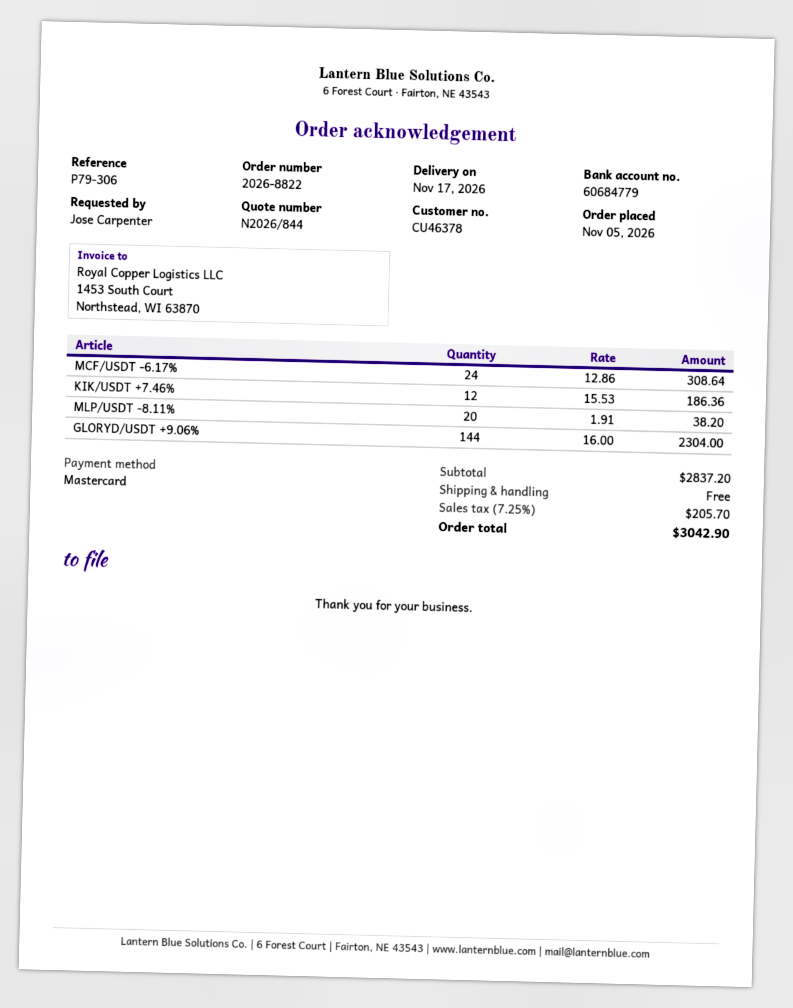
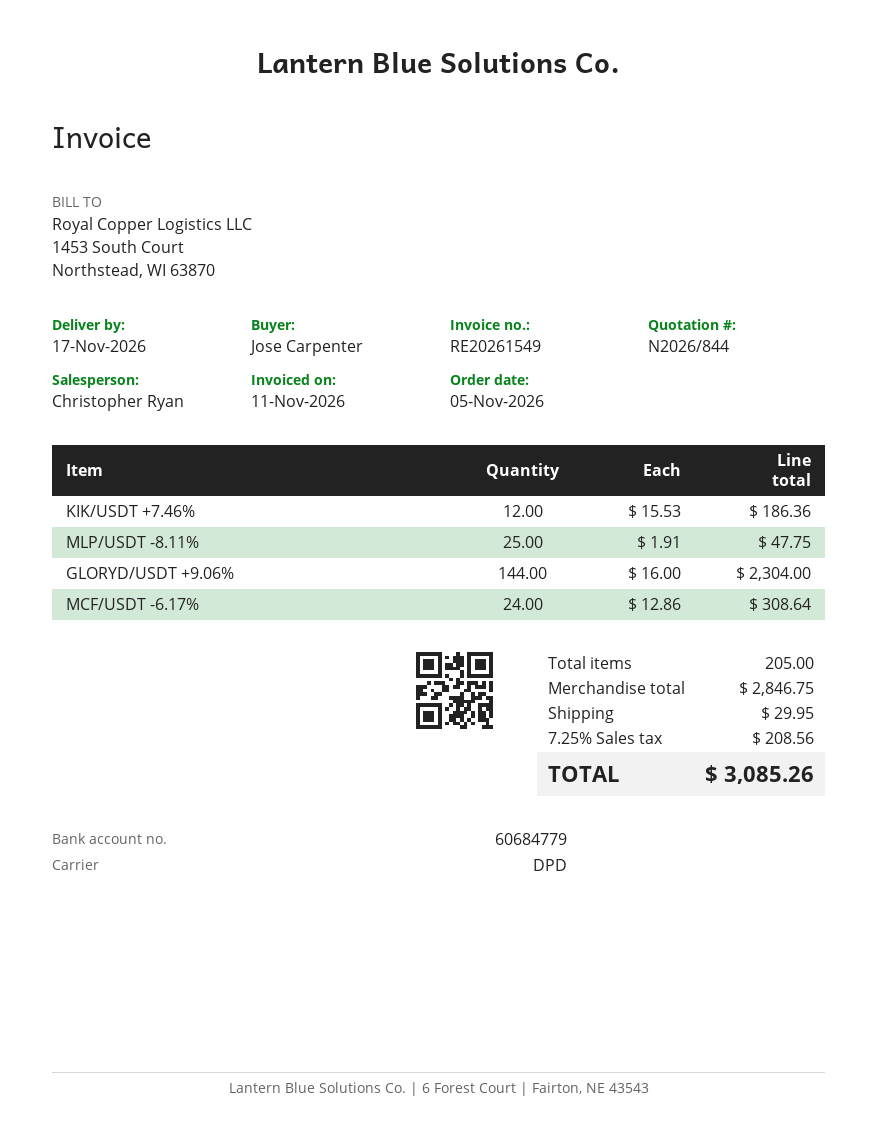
MLP/USDT -8.11%: 20 x 1.91 = 38.20 -> 25 x 1.91 = 47.75
subtotal: 2837.20 -> 2846.75
shipping: 0.00 -> 29.95
tax: 7.25% = 205.70 -> 7.25% = 208.56
total: 3042.90 -> 3085.26

